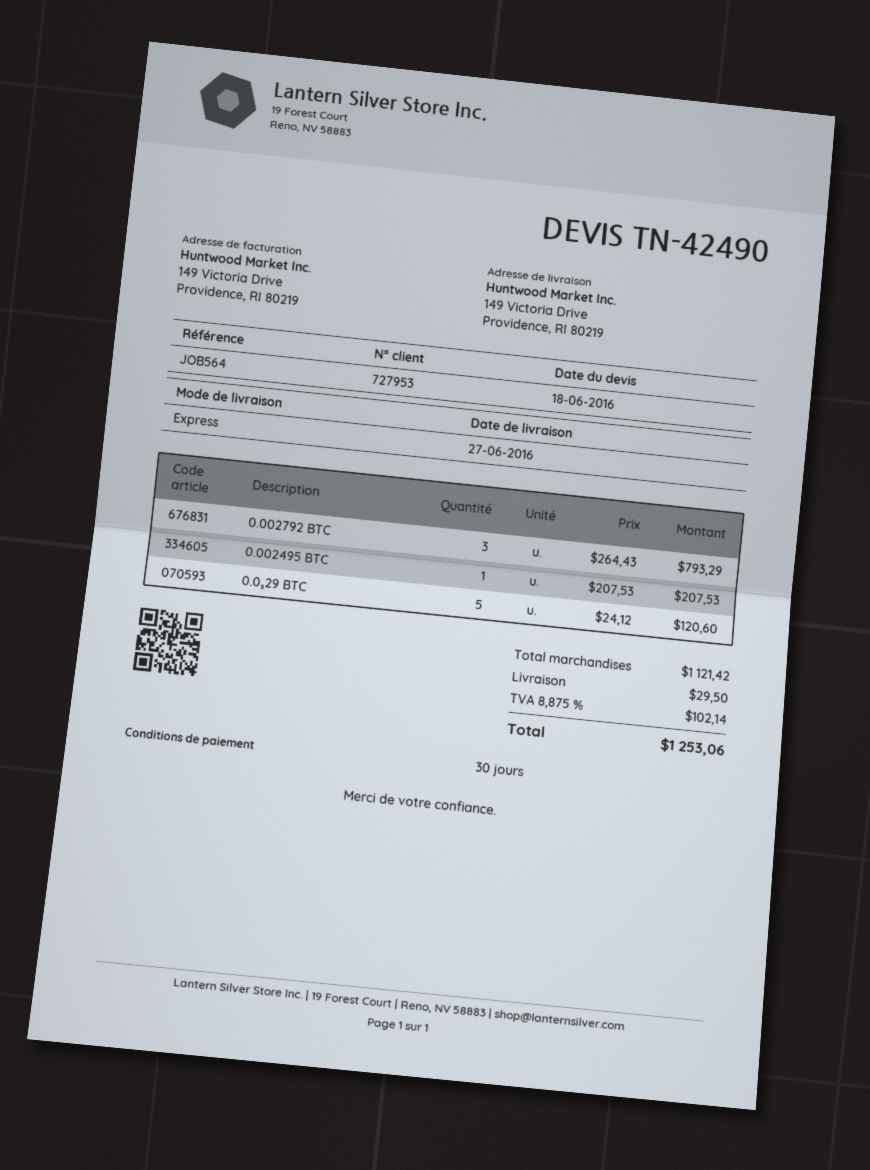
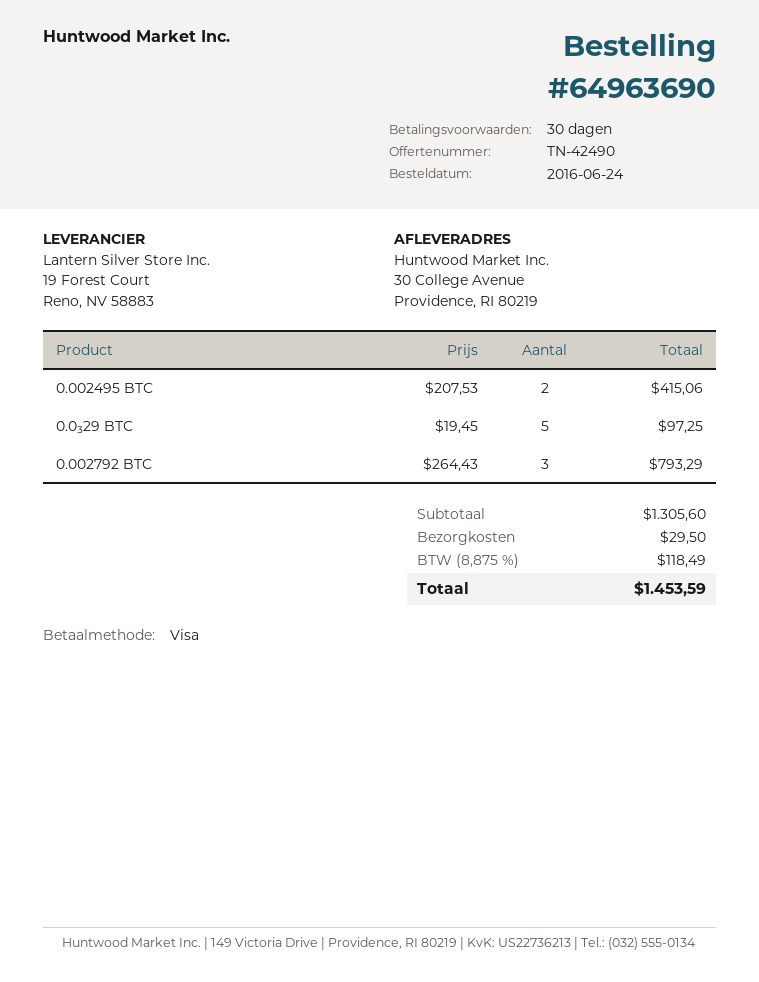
ship to: 149 Victoria Drive, Providence, RI 80219 -> 30 College Avenue, Providence, RI 80219
0.002495 BTC: 1 x 207.53 = 207.53 -> 2 x 207.53 = 415.06
0.0₃29 BTC: 5 x 24.12 = 120.60 -> 5 x 19.45 = 97.25
subtotal: 1121.42 -> 1305.60
tax: 8.875% = 102.14 -> 8.875% = 118.49
total: 1253.06 -> 1453.59

